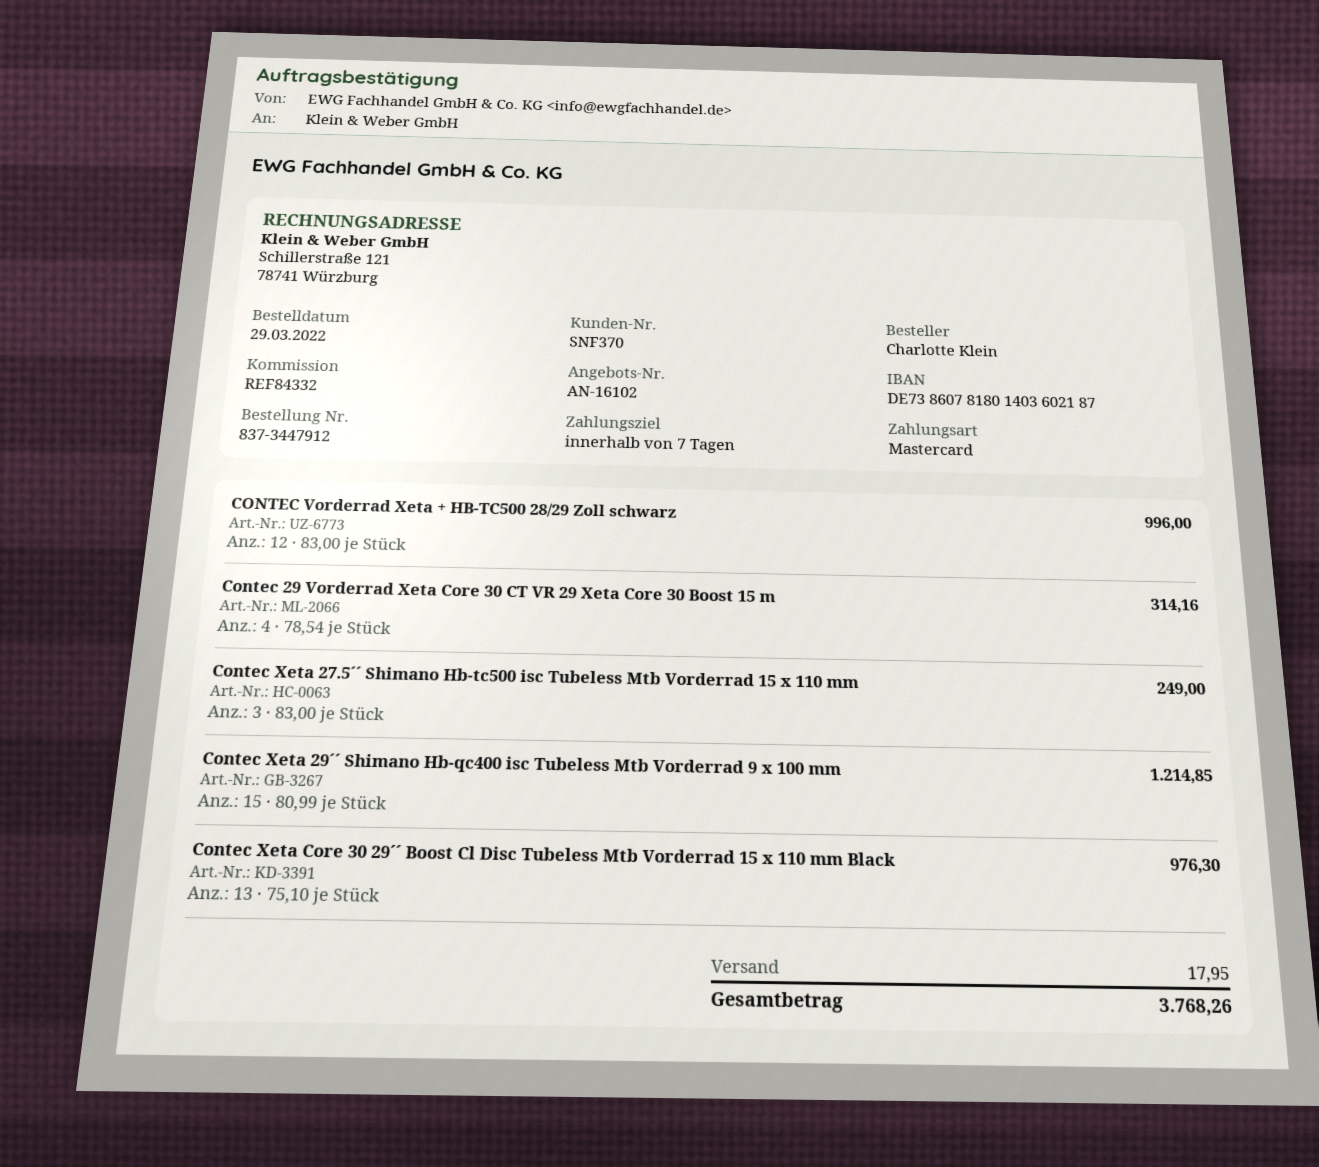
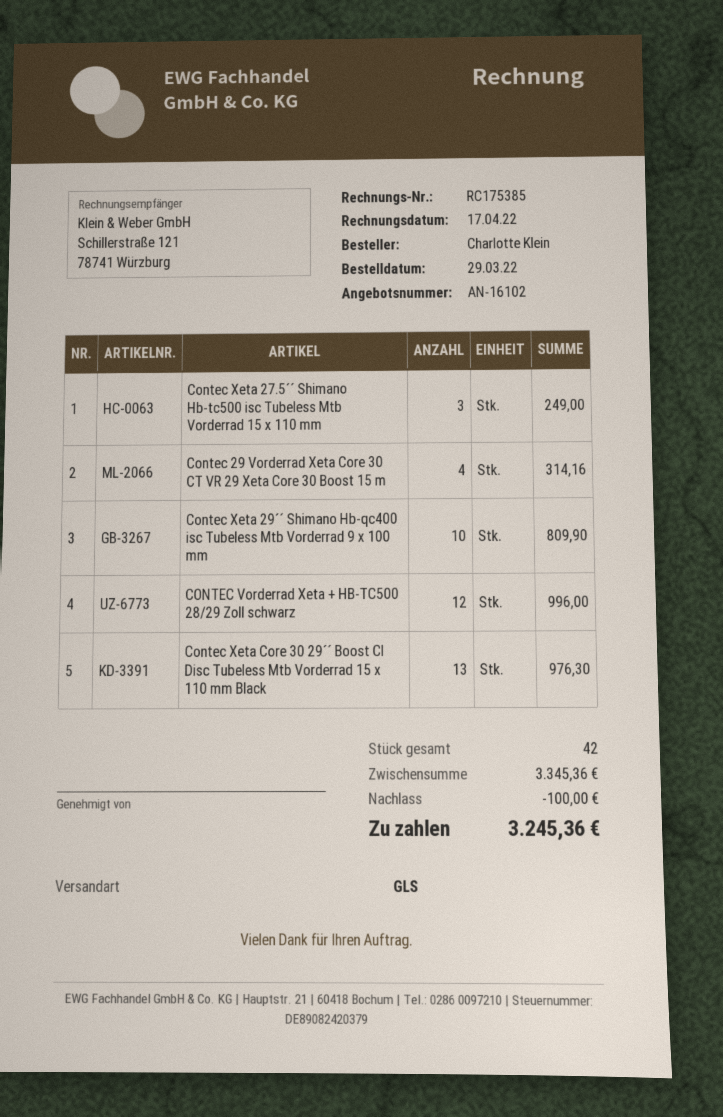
Contec Xeta 29´´ Shimano Hb-qc400 isc Tubeless Mtb Vorderrad 9 x 100 mm: 15 for 1214.85 -> 10 for 809.90
discount: none -> 100.00
shipping: 17.95 -> none
total: 3768.26 -> 3245.36

